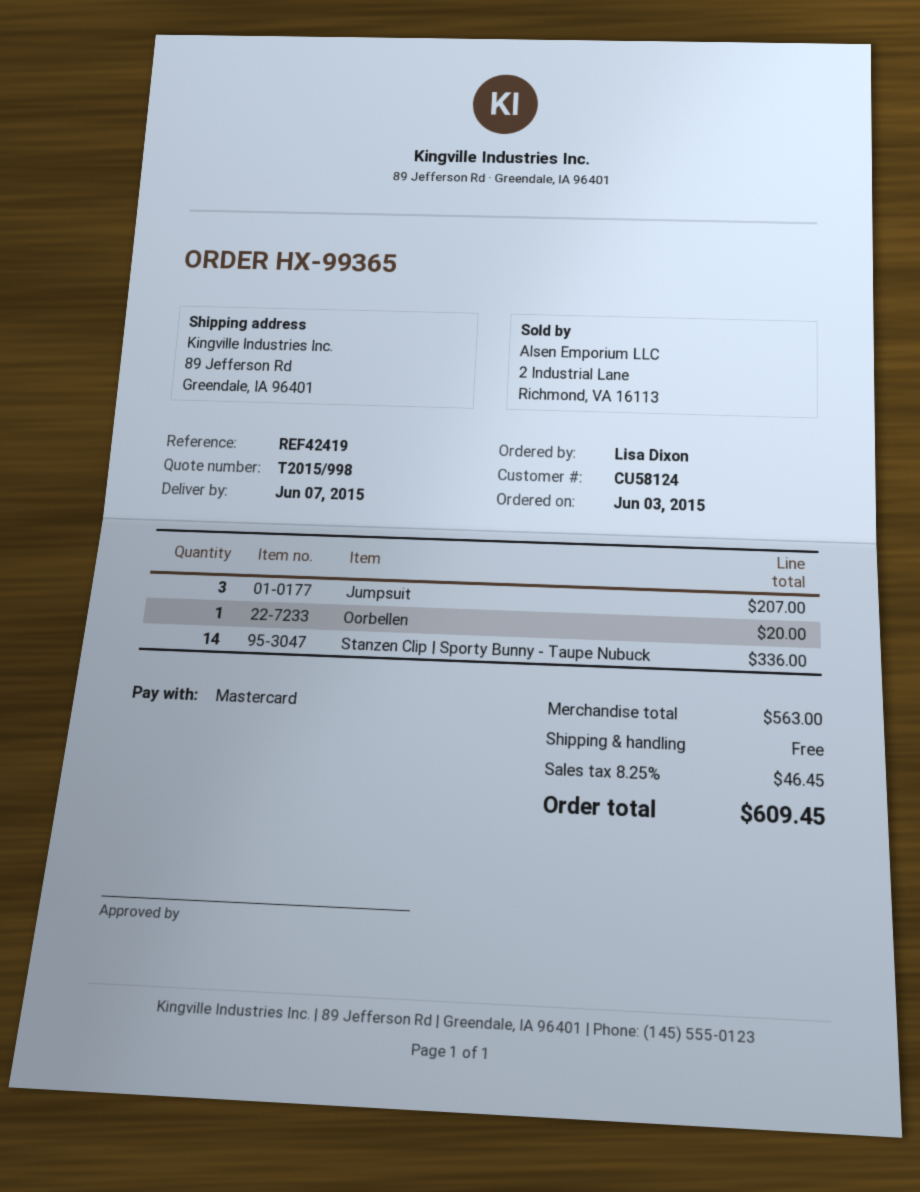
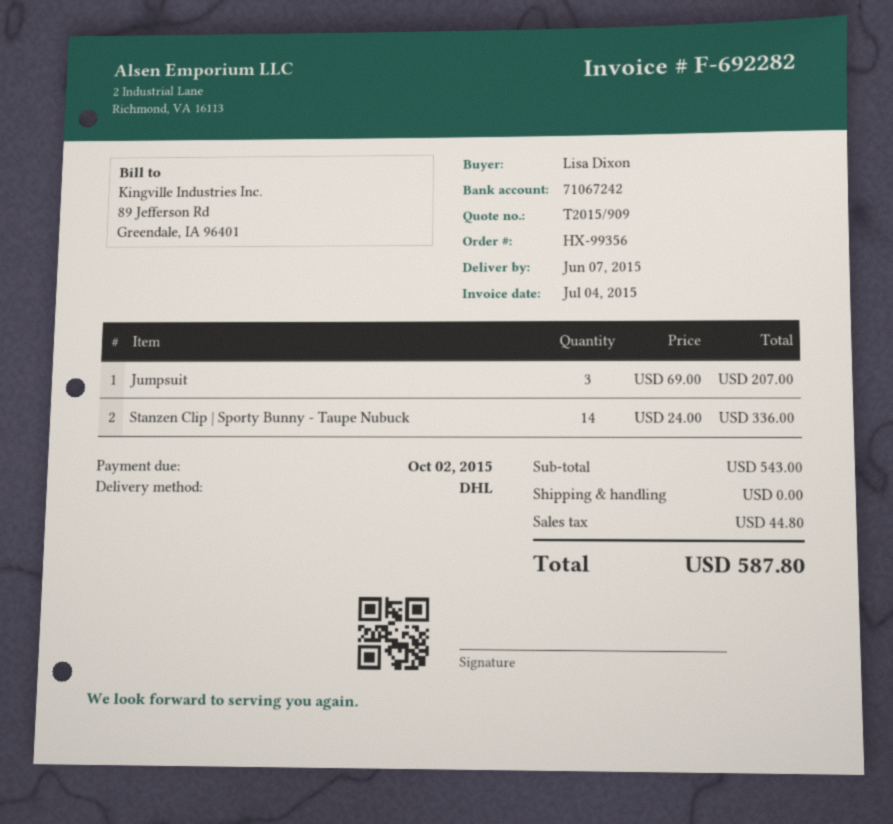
quote number: T2015/998 -> T2015/909
order number: HX-99365 -> HX-99356
Oorbellen: 1 for 20.00 -> none
subtotal: 563.00 -> 543.00
tax: 46.45 -> 44.80
total: 609.45 -> 587.80

